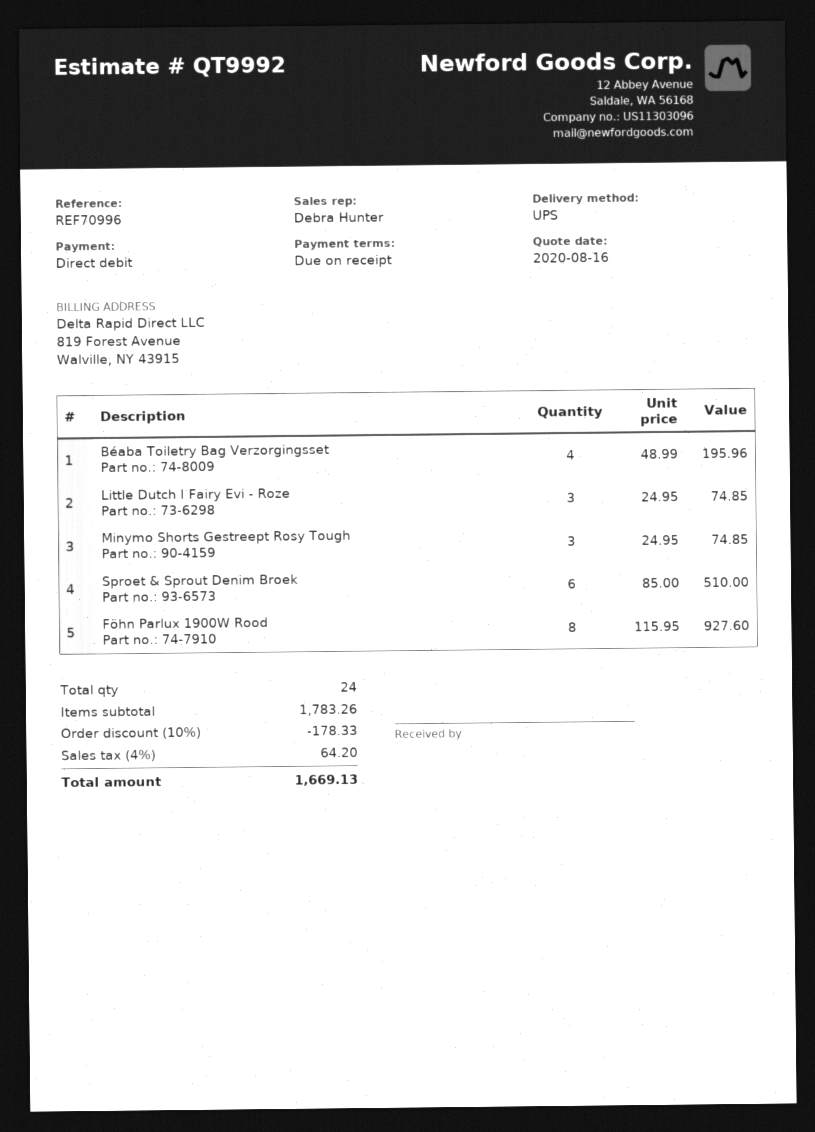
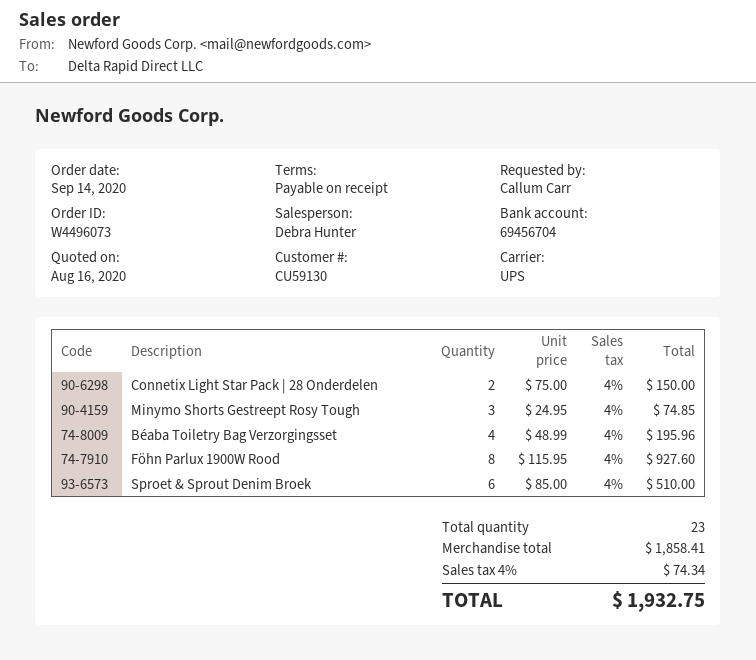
Little Dutch I Fairy Evi - Roze: 3 x 24.95 = 74.85 -> none
Connetix Light Star Pack | 28 Onderdelen: none -> 2 x 75.00 = 150.00
total quantity: 24 -> 23
subtotal: 1783.26 -> 1858.41
discount: 10% = 178.33 -> none
tax: 4% = 64.20 -> 4% = 74.34
total: 1669.13 -> 1932.75

